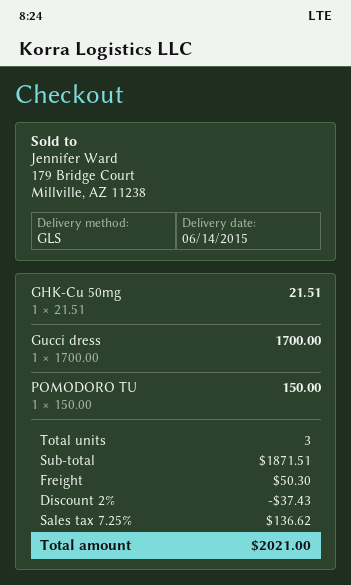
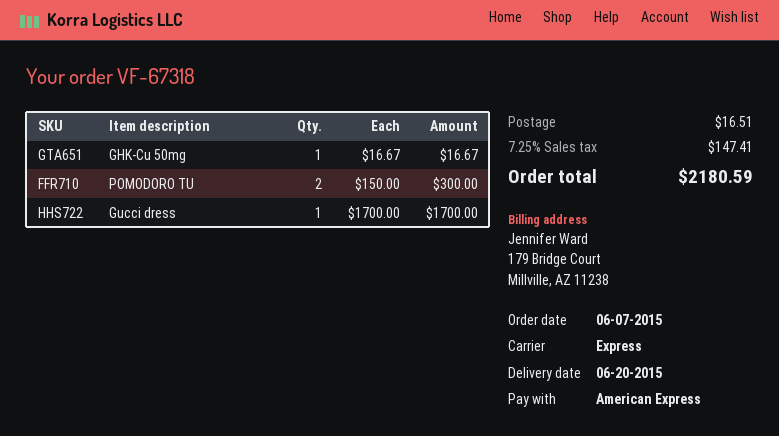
delivery date: 2015-06-14 -> 2015-06-20
shipping method: GLS -> express
GHK-Cu 50mg: 1 x 21.51 = 21.51 -> 1 x 16.67 = 16.67
POMODORO TU: 1 x 150.00 = 150.00 -> 2 x 150.00 = 300.00
discount: 2% = 37.43 -> none
shipping: 50.30 -> 16.51
tax: 7.25% = 136.62 -> 7.25% = 147.41
total: 2021.00 -> 2180.59

